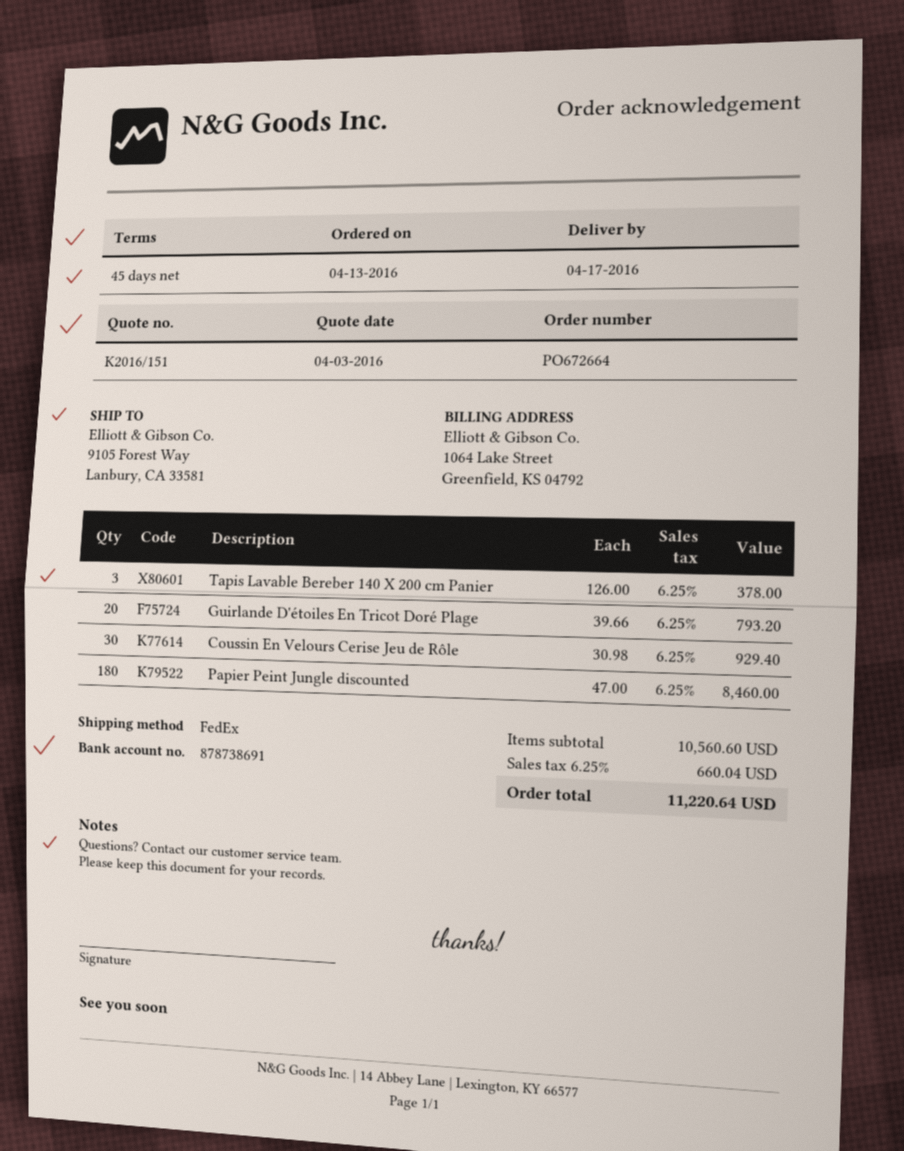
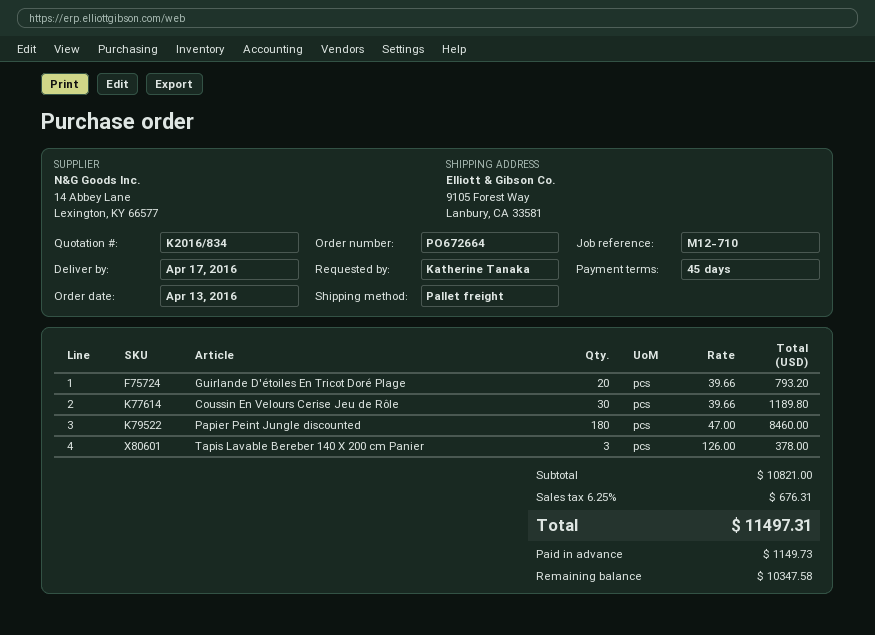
quote number: K2016/151 -> K2016/834
shipping method: FedEx -> pallet freight
Coussin En Velours Cerise Jeu de Rôle: 30 x 30.98 = 929.40 -> 30 x 39.66 = 1189.80
subtotal: 10560.60 -> 10821.00
tax: 6.25% = 660.04 -> 6.25% = 676.31
total: 11220.64 -> 11497.31

